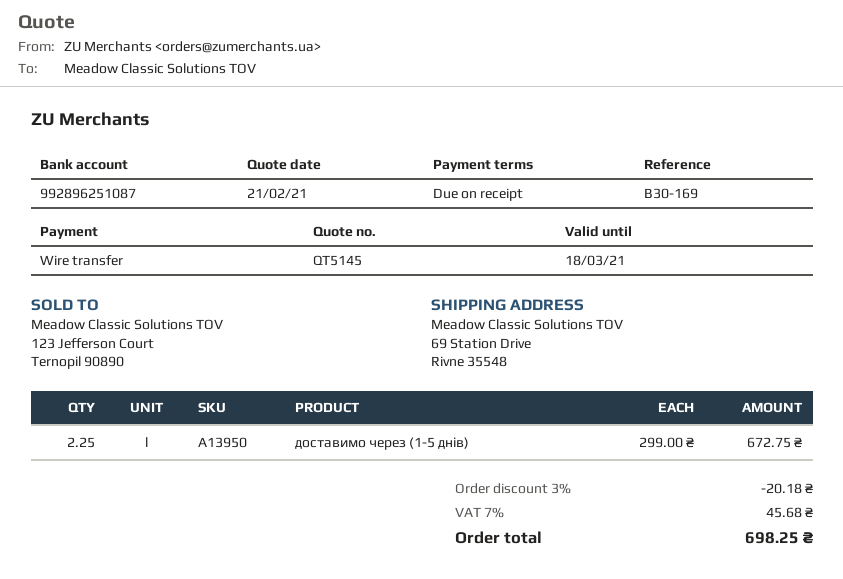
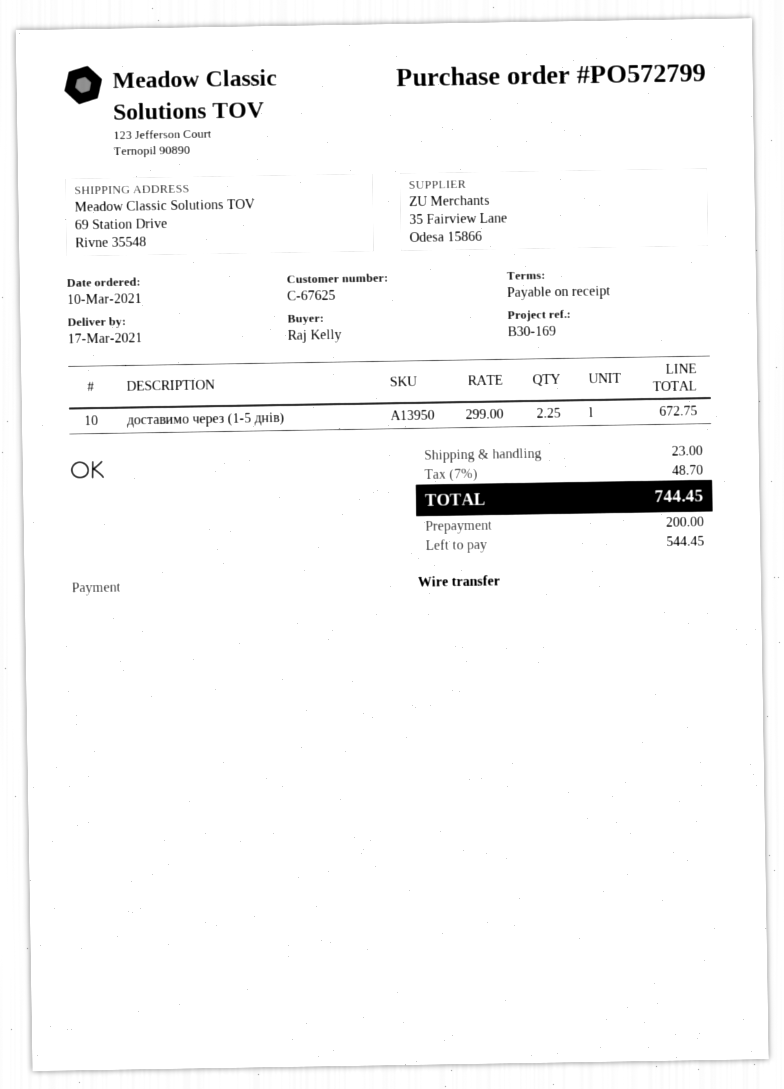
discount: 3% = 20.18 -> none
shipping: none -> 23.00
tax: 7% = 45.68 -> 7% = 48.70
total: 698.25 -> 744.45

